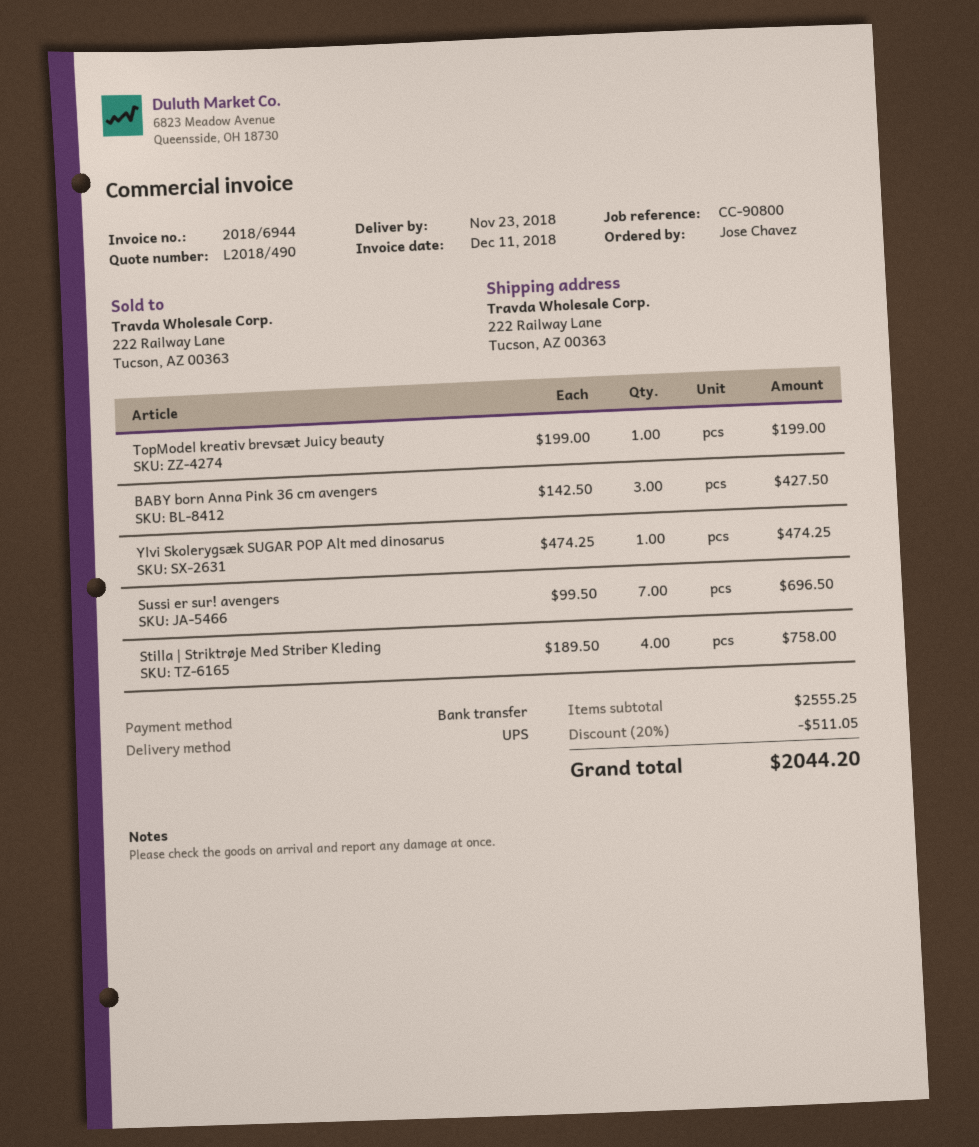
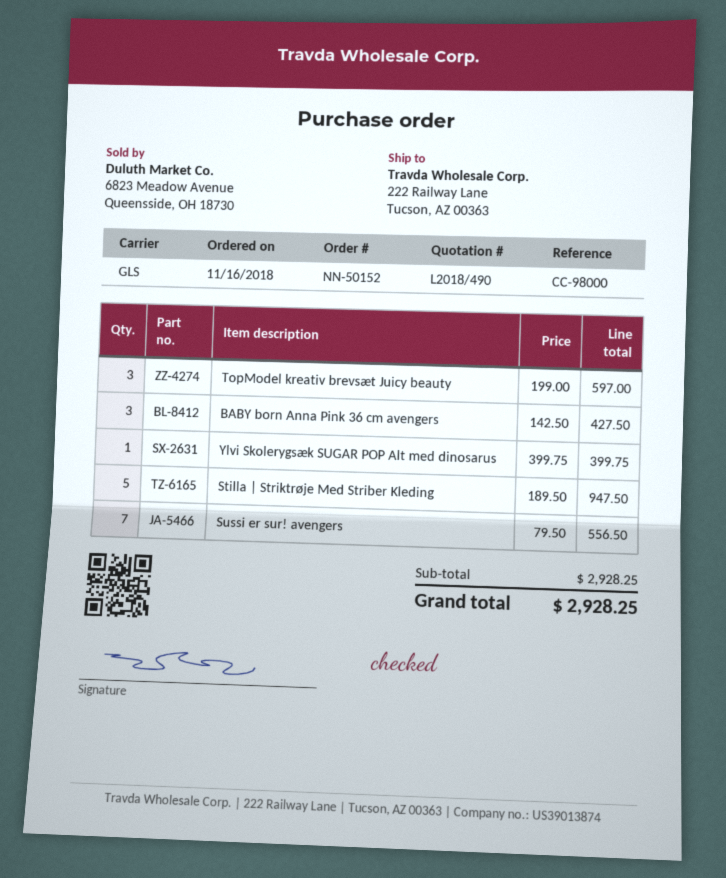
reference: CC-90800 -> CC-98000
shipping method: UPS -> GLS
TopModel kreativ brevsæt Juicy beauty: 1 x 199.00 = 199.00 -> 3 x 199.00 = 597.00
Ylvi Skolerygsæk SUGAR POP Alt med dinosarus: 1 x 474.25 = 474.25 -> 1 x 399.75 = 399.75
Sussi er sur! avengers: 7 x 99.50 = 696.50 -> 7 x 79.50 = 556.50
Stilla | Striktrøje Med Striber Kleding: 4 x 189.50 = 758.00 -> 5 x 189.50 = 947.50
subtotal: 2555.25 -> 2928.25
discount: 20% = 511.05 -> none
total: 2044.20 -> 2928.25

